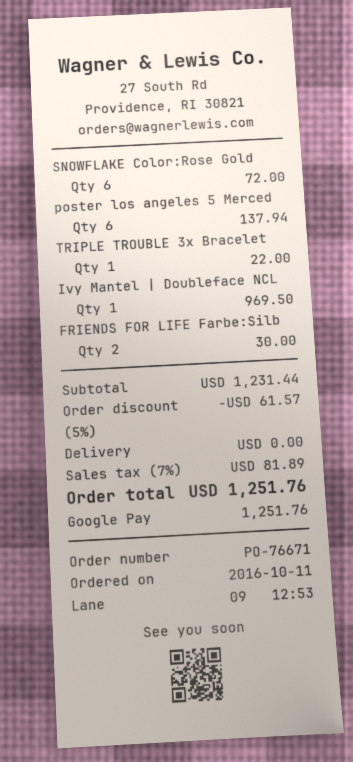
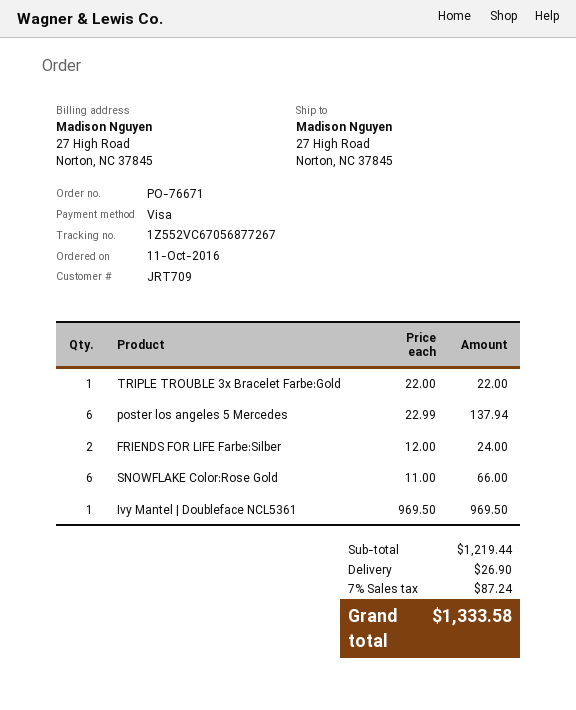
payment method: Google Pay -> Visa
SNOWFLAKE Color:Rose Gold: 6 for 72.00 -> 6 for 66.00
FRIENDS FOR LIFE Farbe:Silb: 2 for 30.00 -> 2 for 24.00
subtotal: 1231.44 -> 1219.44
discount: 5% = 61.57 -> none
shipping: 0.00 -> 26.90
tax: 7% = 81.89 -> 7% = 87.24
total: 1251.76 -> 1333.58

